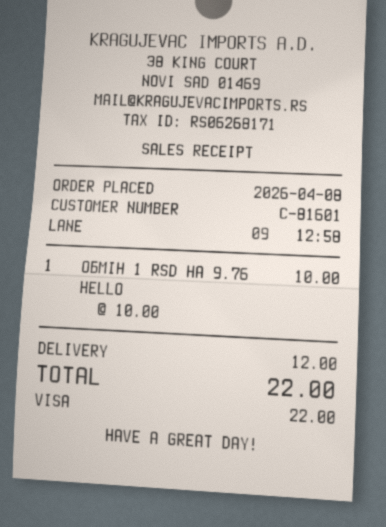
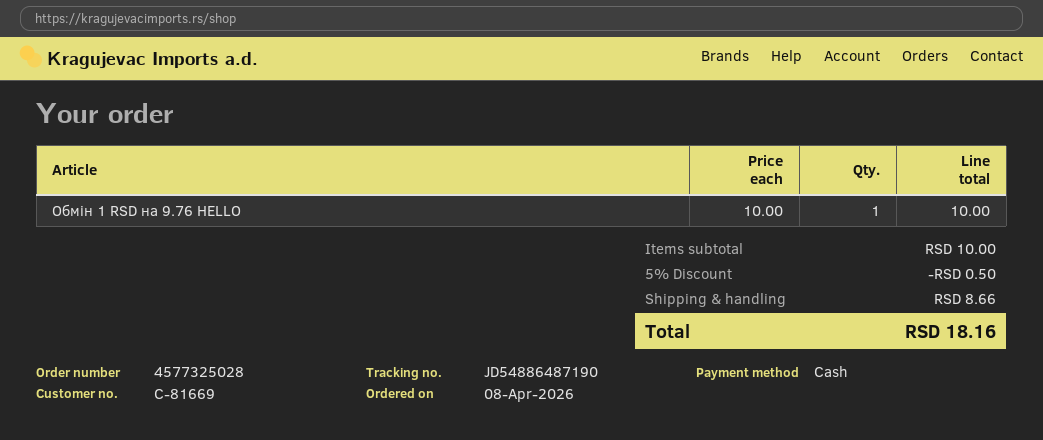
customer number: C-81601 -> C-81669
payment method: Visa -> cash
discount: none -> 5% = 0.50
shipping: 12.00 -> 8.66
total: 22.00 -> 18.16

